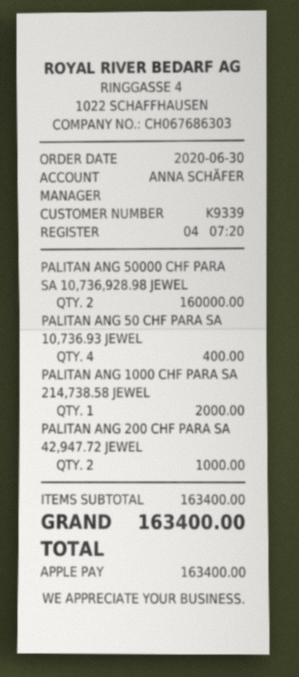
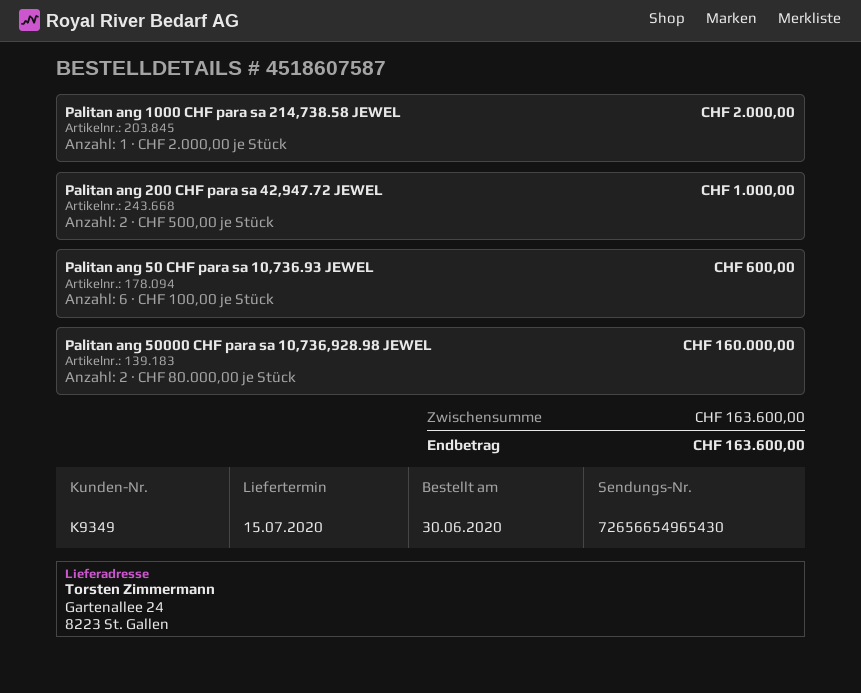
customer number: K9339 -> K9349
PALITAN ANG 50 CHF PARA SA 10,736.93 JEWEL: 4 for 400.00 -> 6 for 600.00
subtotal: 163400.00 -> 163600.00
total: 163400.00 -> 163600.00

